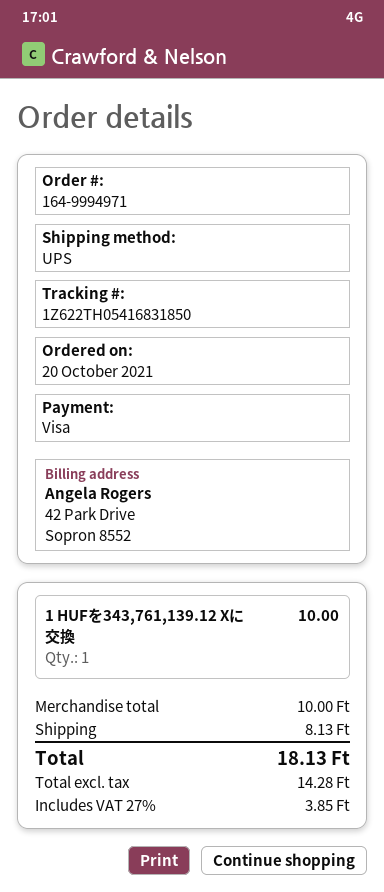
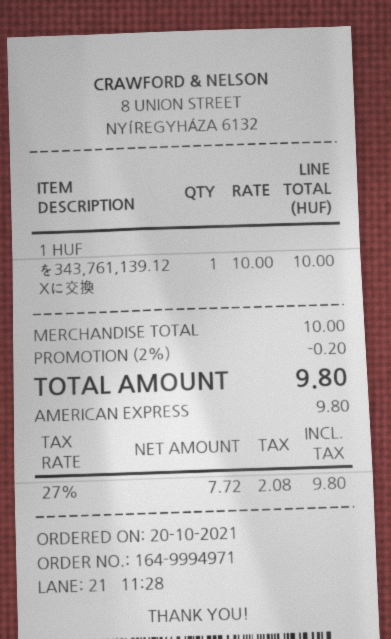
payment method: Visa -> American Express
discount: none -> 2% = 0.20
shipping: 8.13 -> none
net: 14.28 -> 7.72
tax: 27% = 3.85 -> 27% = 2.08
total: 18.13 -> 9.80

